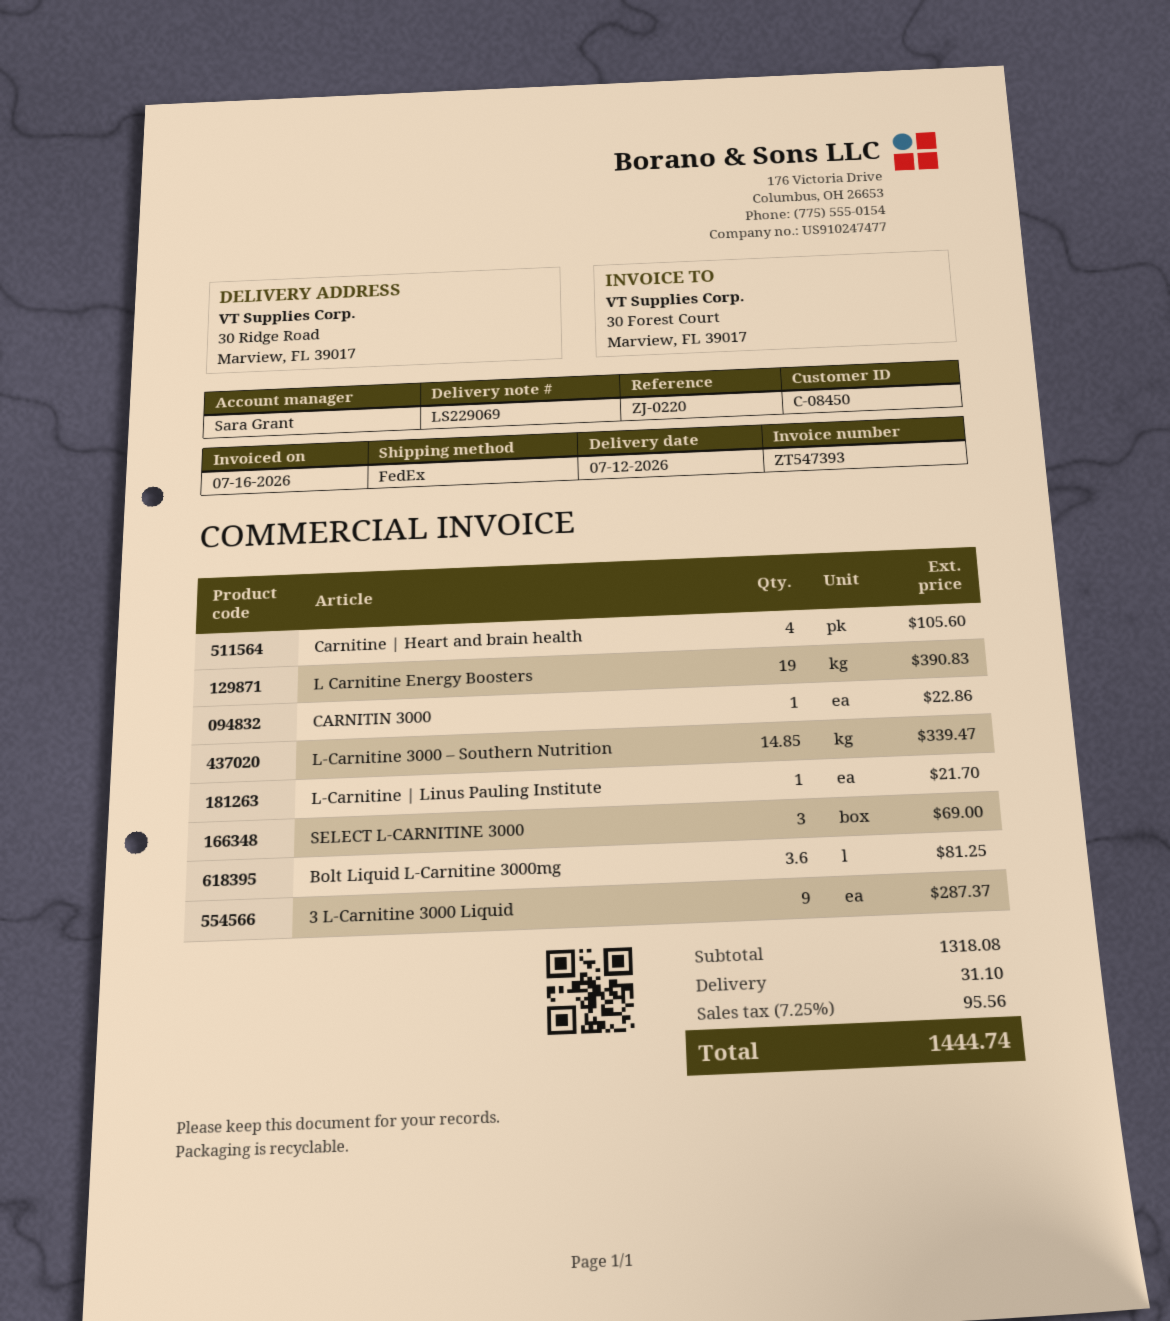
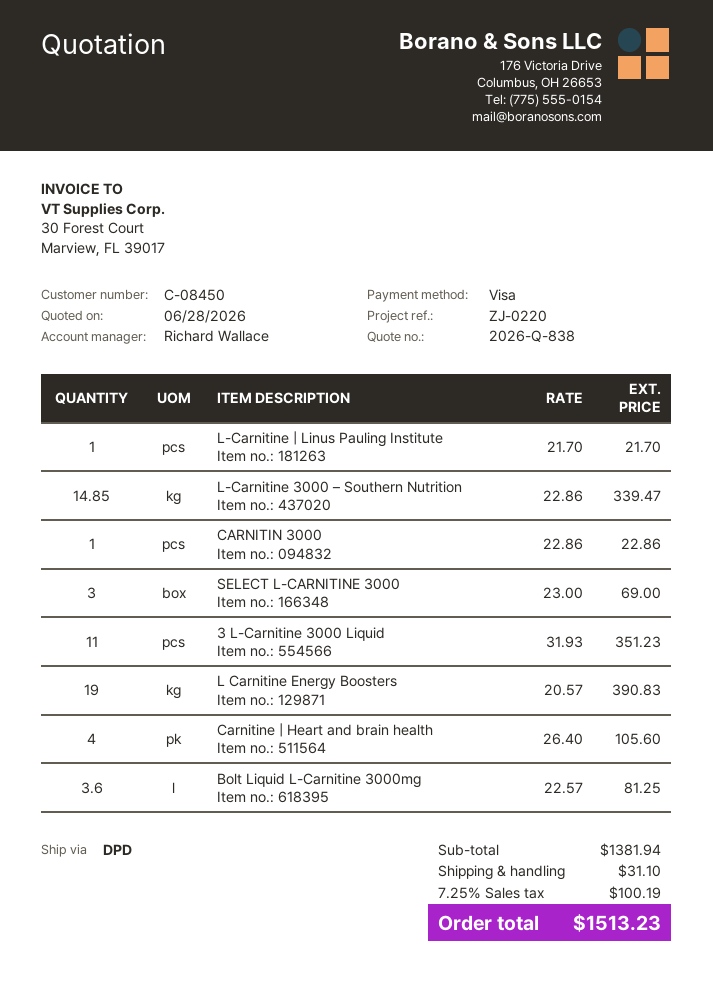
sales rep: Sara Grant -> Richard Wallace
shipping method: FedEx -> DPD
3 L-Carnitine 3000 Liquid: 9 for 287.37 -> 11 for 351.23
subtotal: 1318.08 -> 1381.94
tax: 7.25% = 95.56 -> 7.25% = 100.19
total: 1444.74 -> 1513.23

